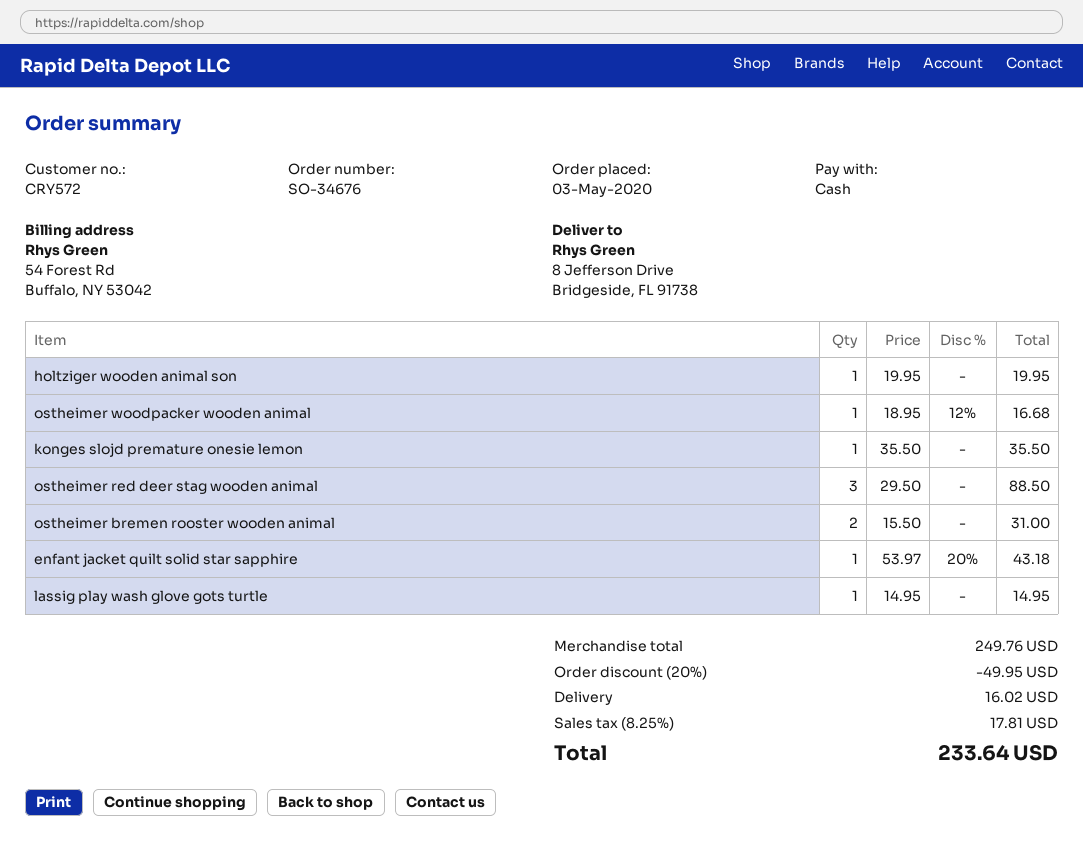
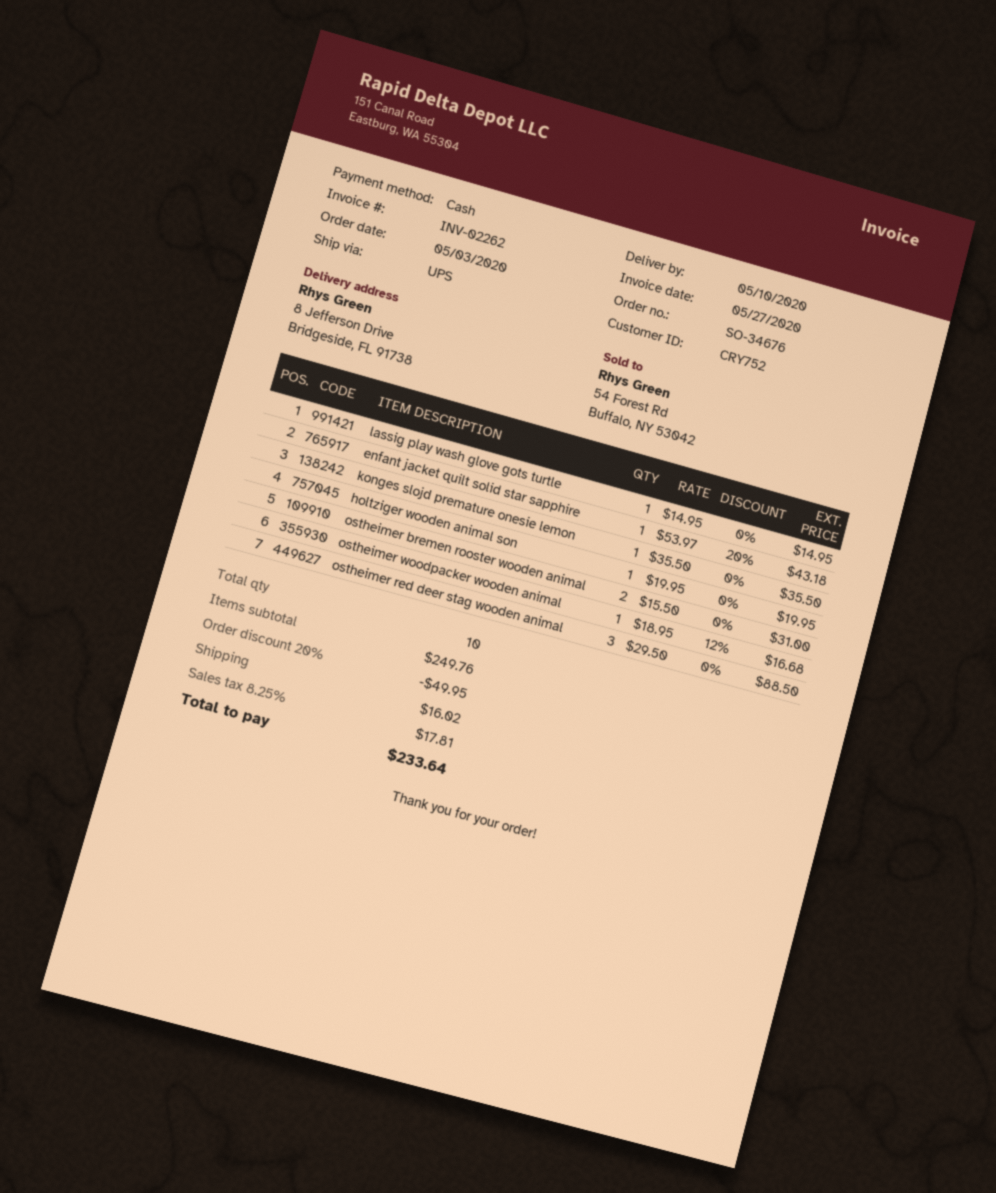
customer number: CRY572 -> CRY752

